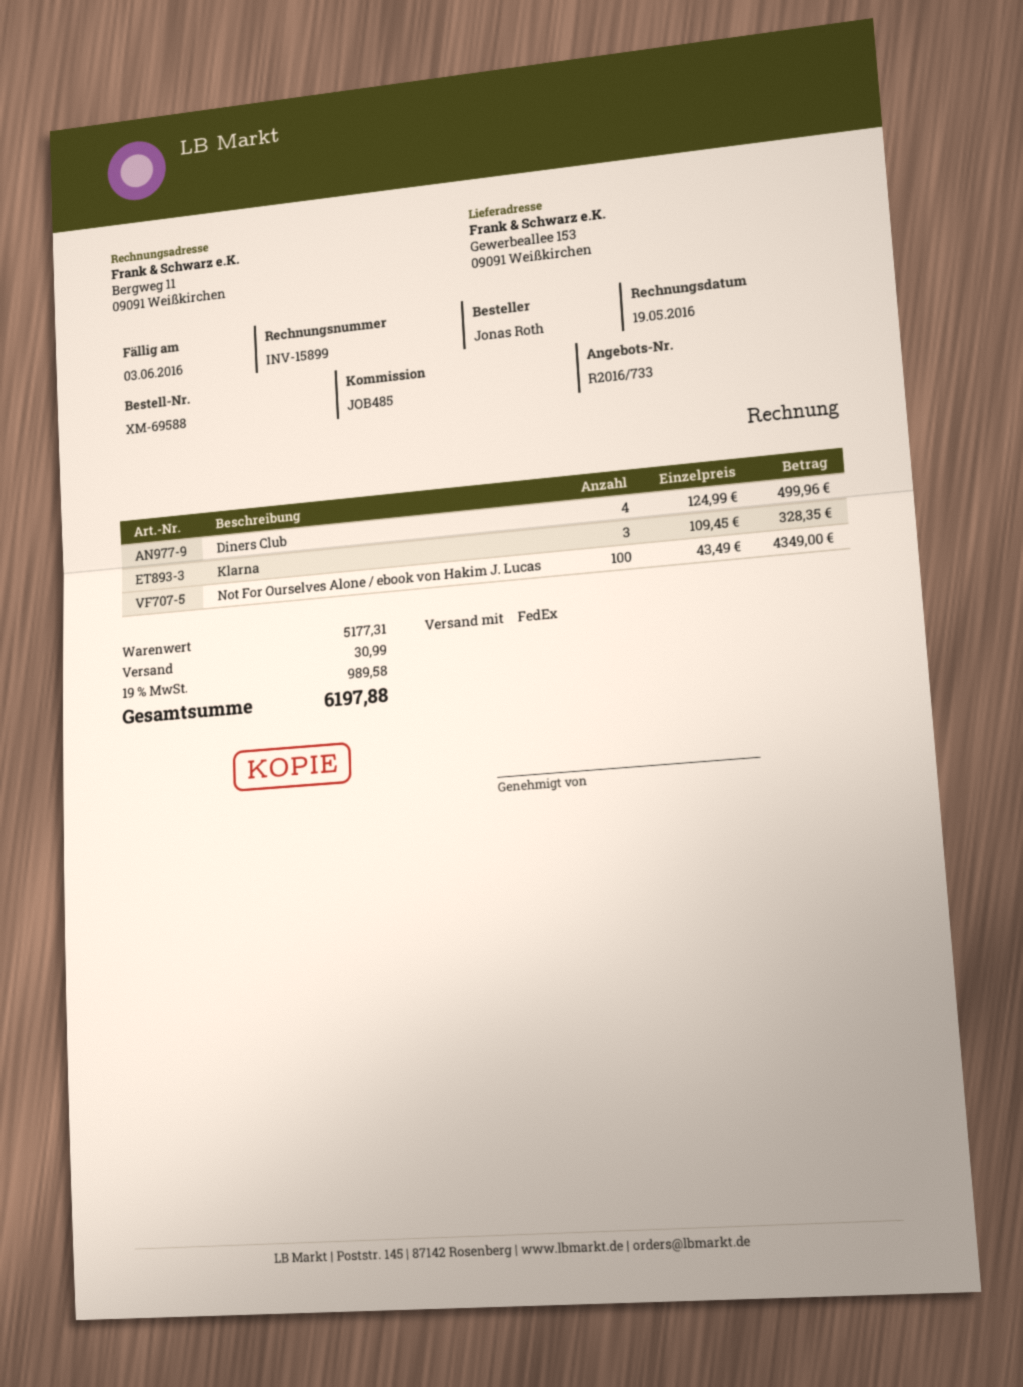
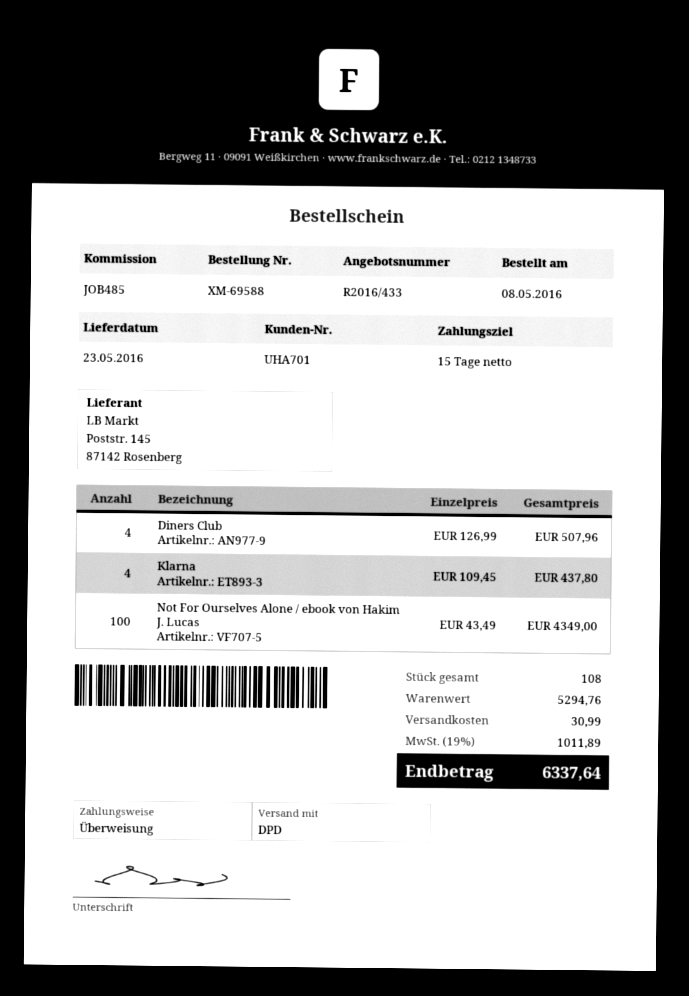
quote number: R2016/733 -> R2016/433
shipping method: FedEx -> DPD
Diners Club: 4 x 124.99 = 499.96 -> 4 x 126.99 = 507.96
Klarna: 3 x 109.45 = 328.35 -> 4 x 109.45 = 437.80
subtotal: 5177.31 -> 5294.76
tax: 19% = 989.58 -> 19% = 1011.89
total: 6197.88 -> 6337.64

